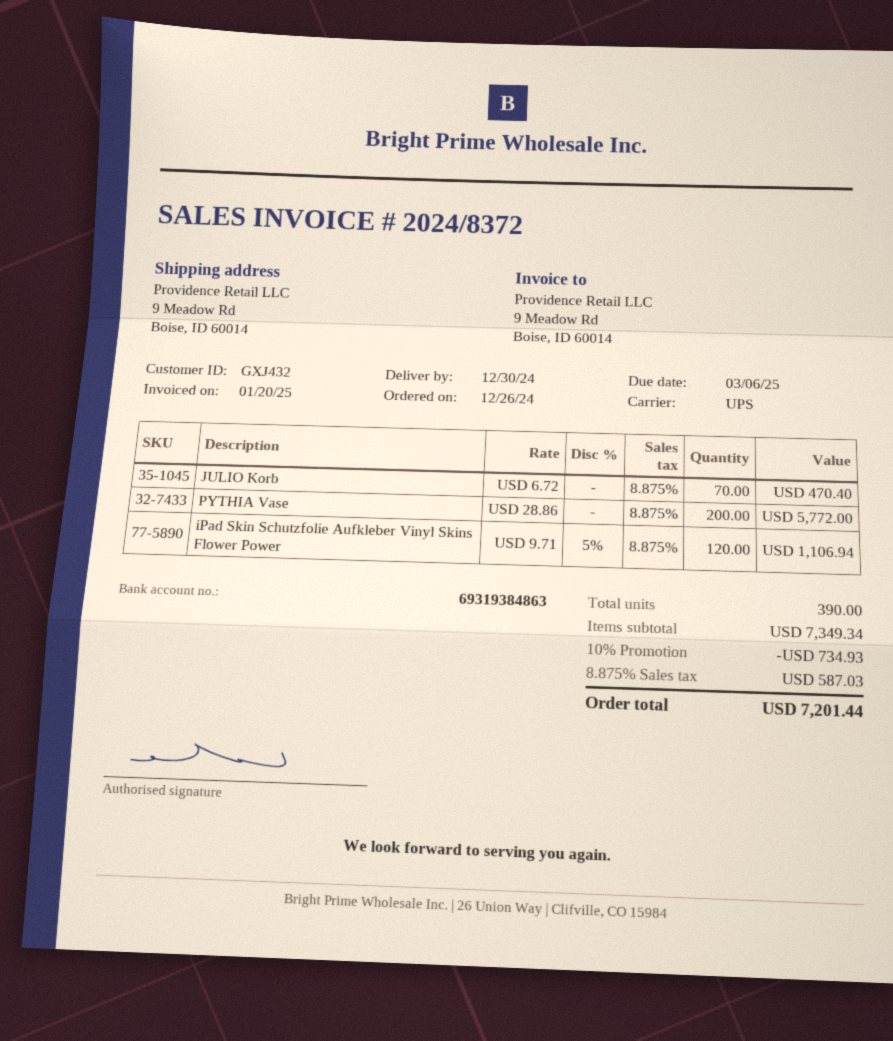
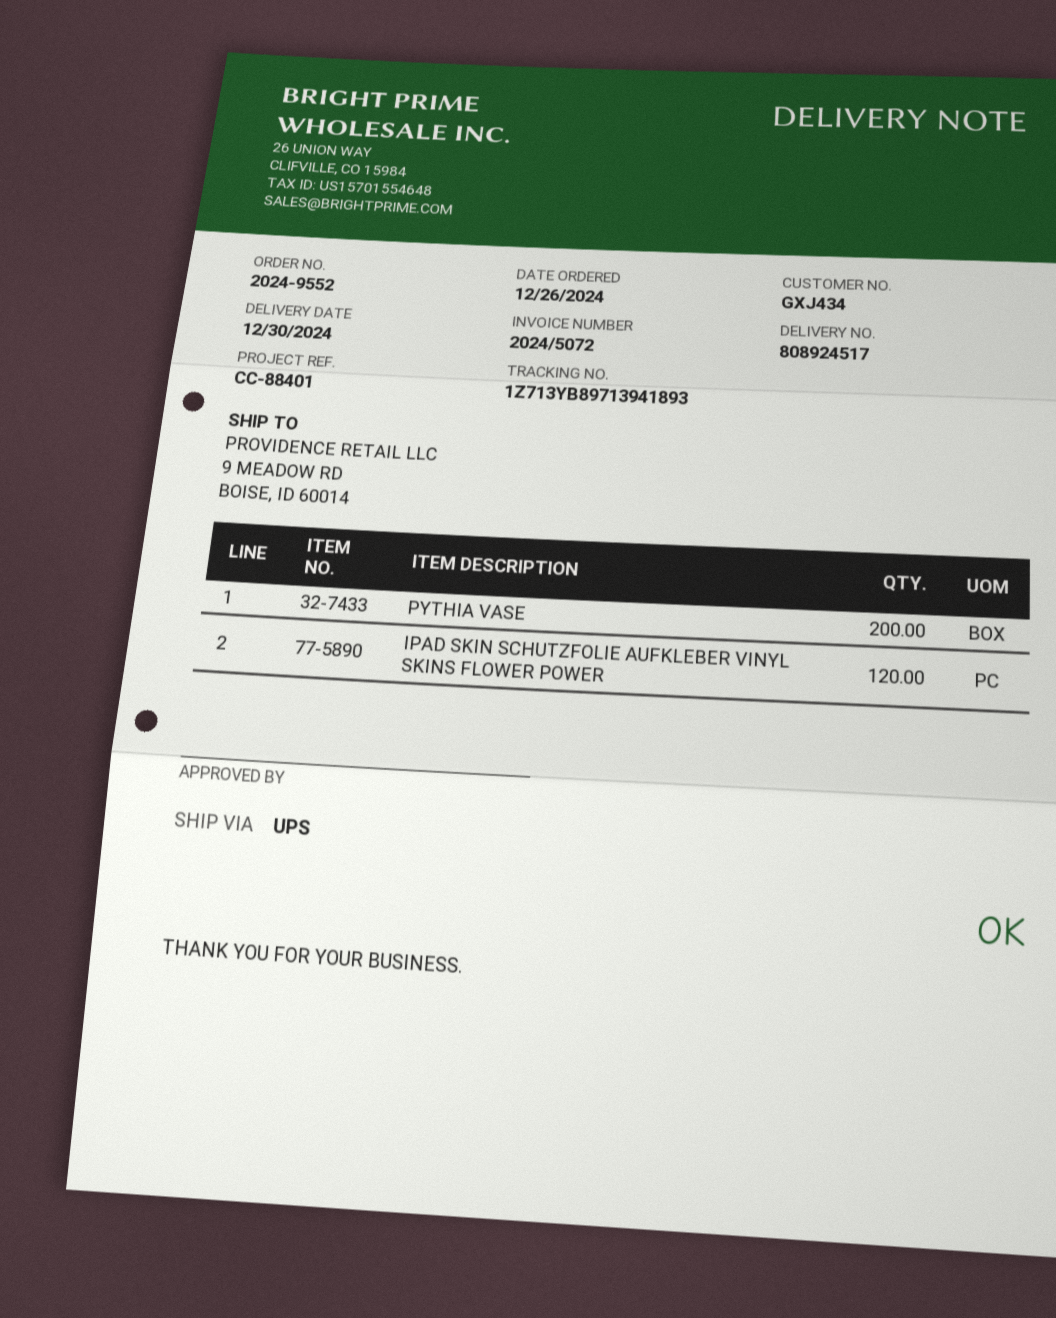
invoice number: 2024/8372 -> 2024/5072
customer number: GXJ432 -> GXJ434
JULIO Korb: 70 -> none

